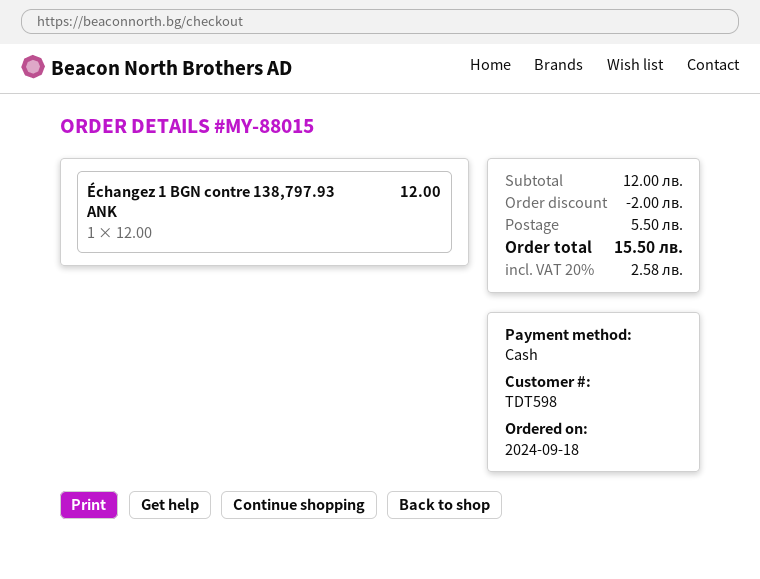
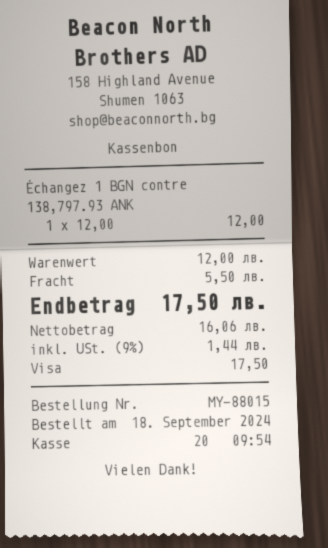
payment method: cash -> Visa
discount: 2.00 -> none
tax: 20% = 2.58 -> 9% = 1.44
total: 15.50 -> 17.50

